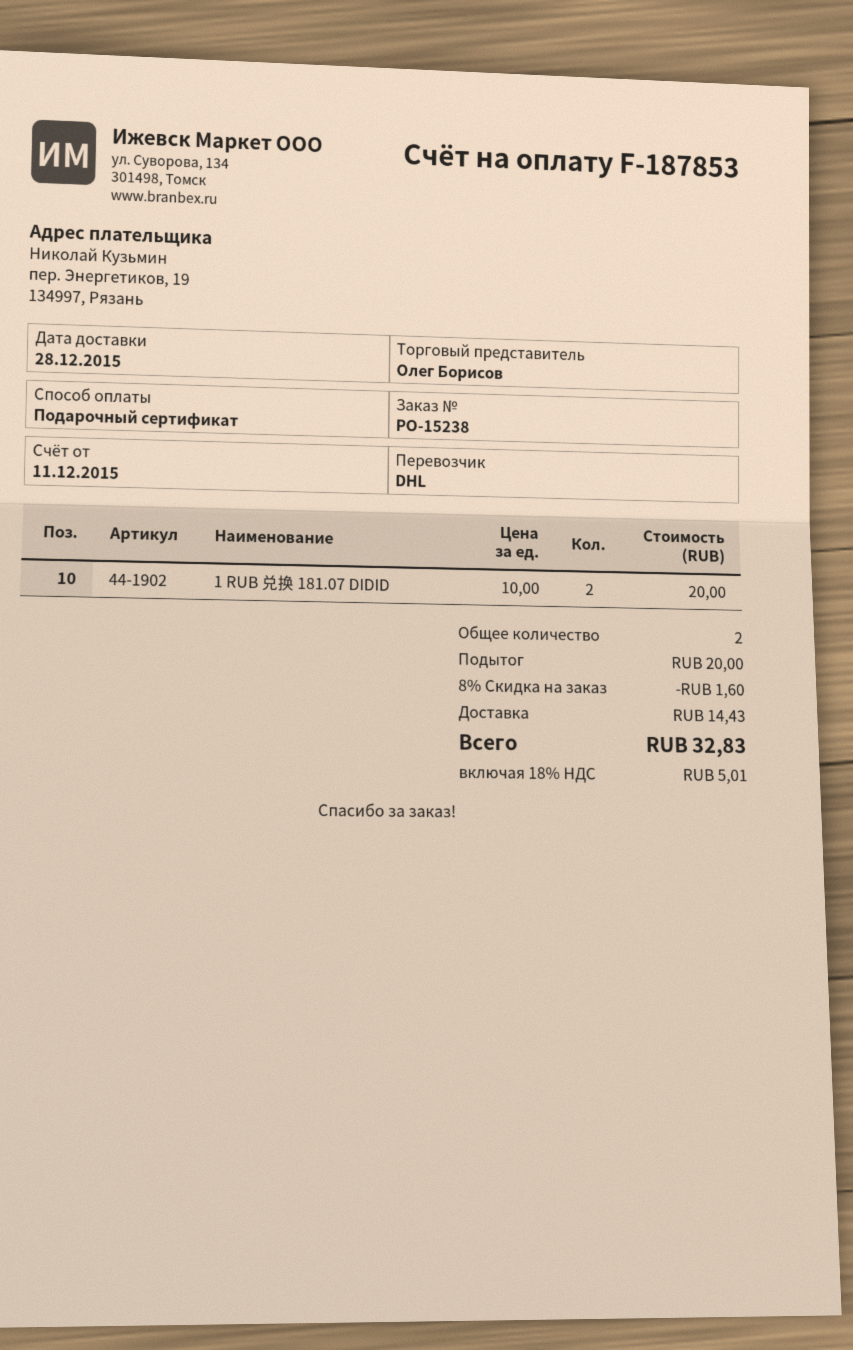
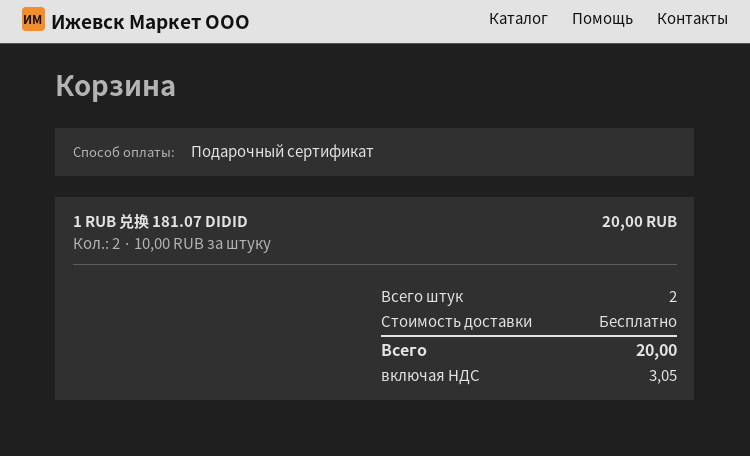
discount: 8% = 1.60 -> none
shipping: 14.43 -> 0.00
tax: 5.01 -> 3.05
total: 32.83 -> 20.00

